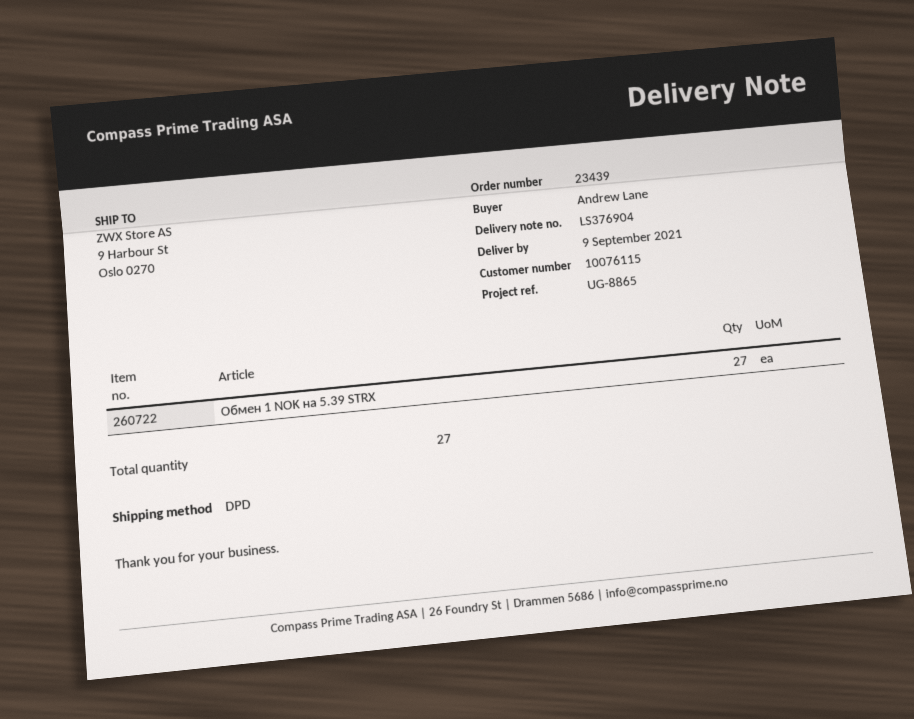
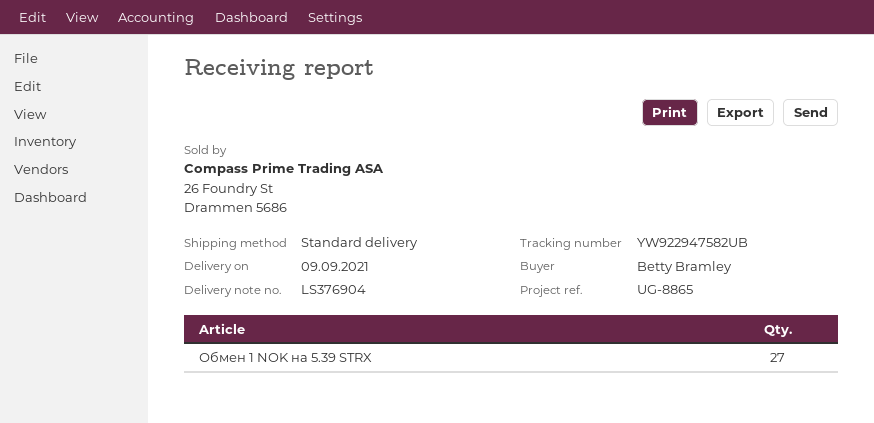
ordered by: Andrew Lane -> Betty Bramley
shipping method: DPD -> standard

